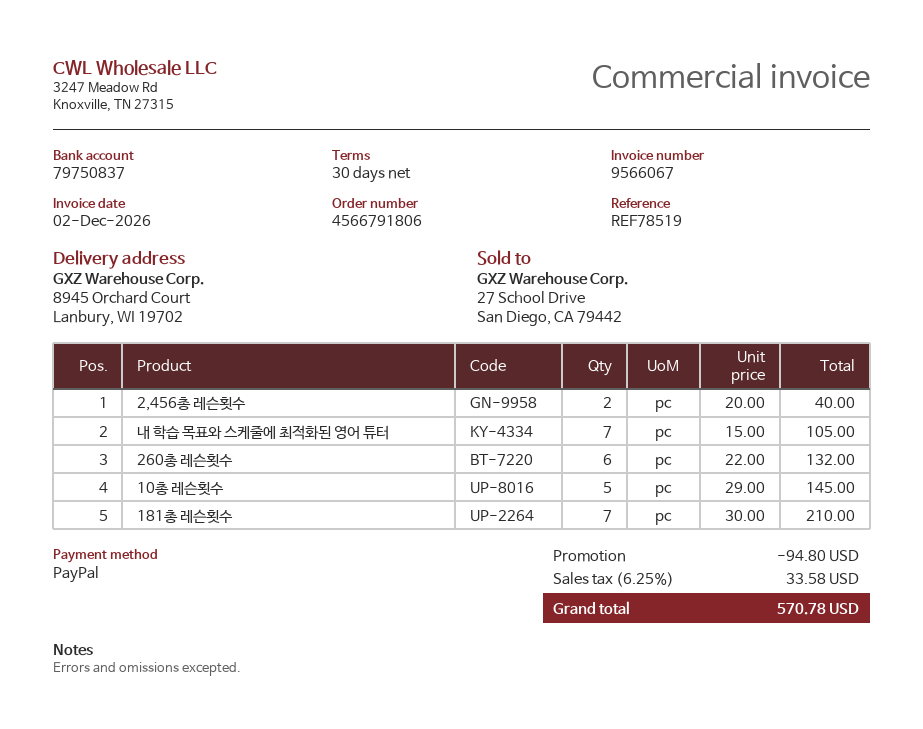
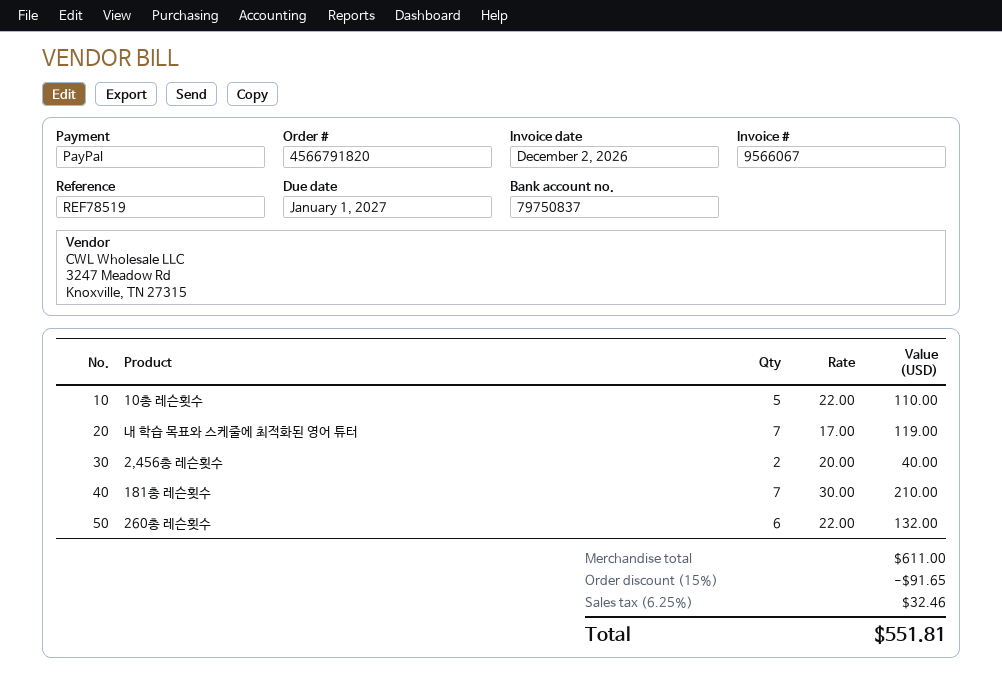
order number: 4566791806 -> 4566791820
내 학습 목표와 스케줄에 최적화된 영어 튜터: 7 x 15.00 = 105.00 -> 7 x 17.00 = 119.00
10총 레슨횟수: 5 x 29.00 = 145.00 -> 5 x 22.00 = 110.00
discount: 94.80 -> 91.65
tax: 6.25% = 33.58 -> 6.25% = 32.46
total: 570.78 -> 551.81

